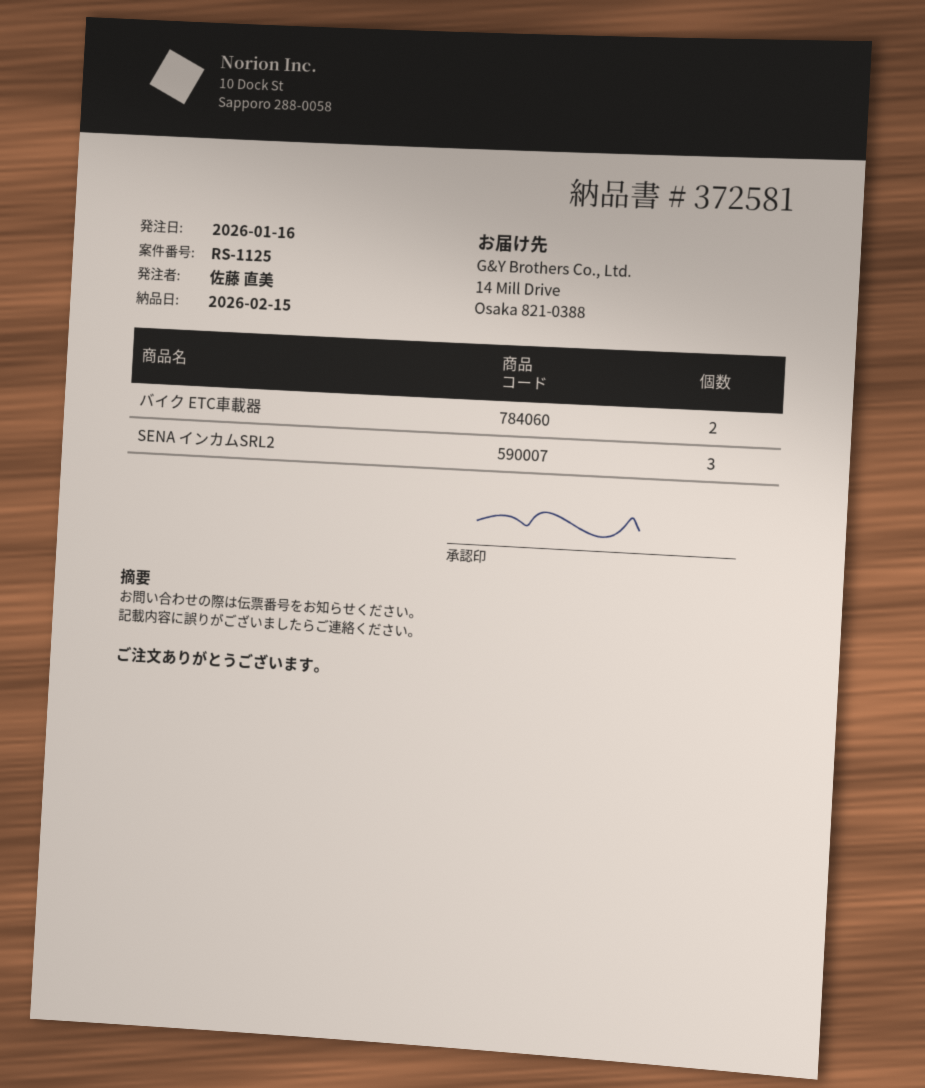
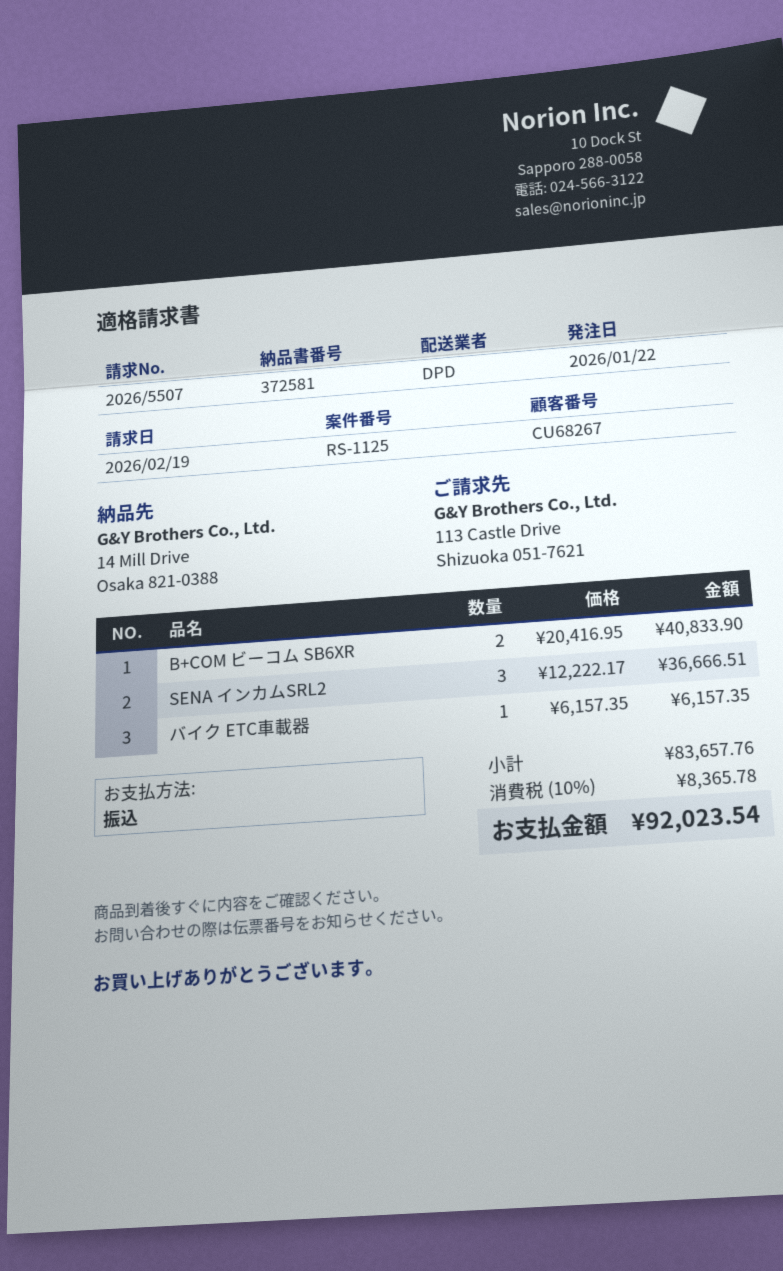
order date: 2026-01-16 -> 2026-01-22
バイク ETC車載器: 2 -> 1
B+COM ビーコム SB6XR: none -> 2

